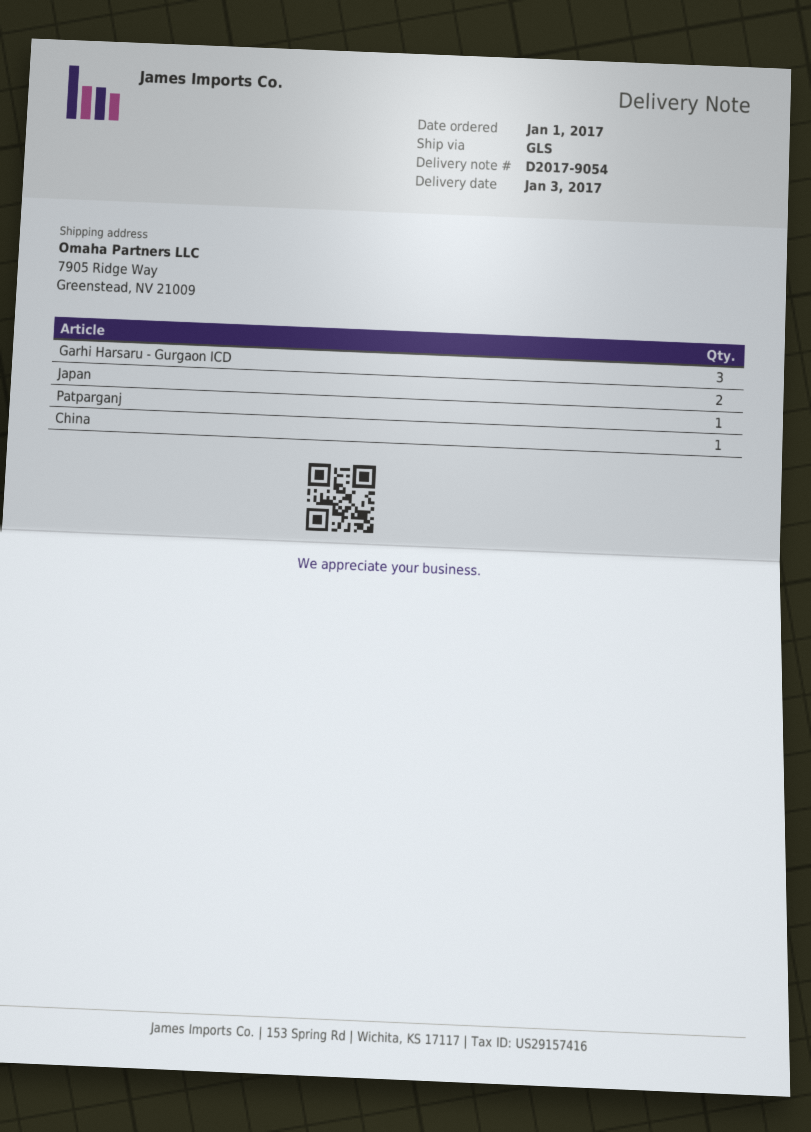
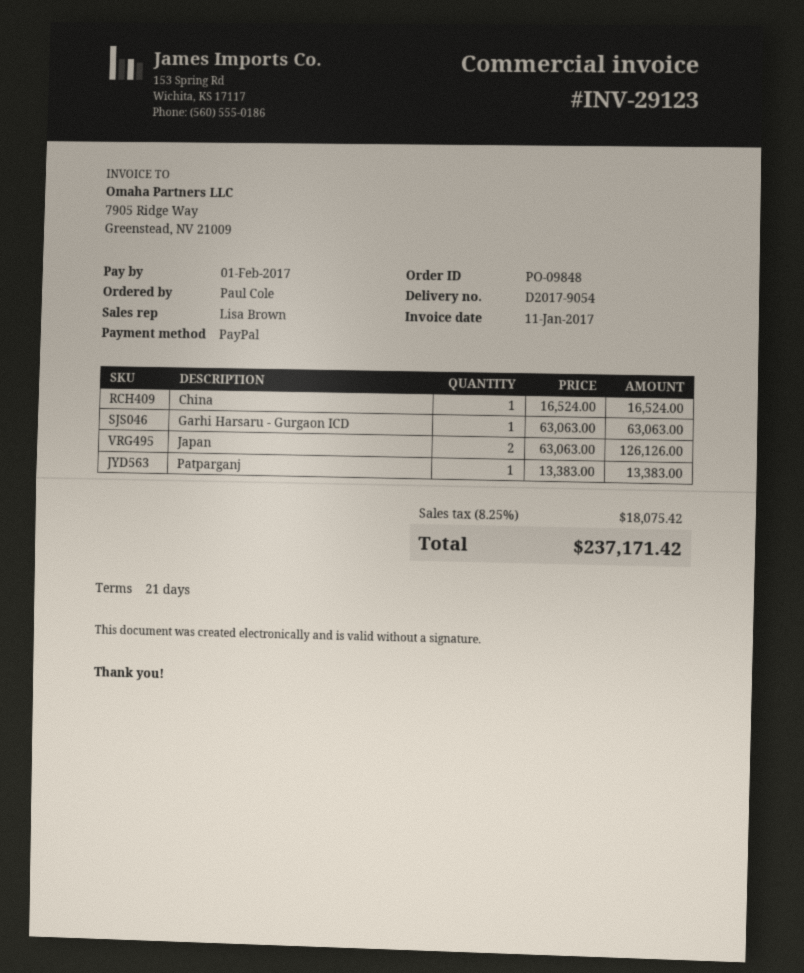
Garhi Harsaru - Gurgaon ICD: 3 -> 1

